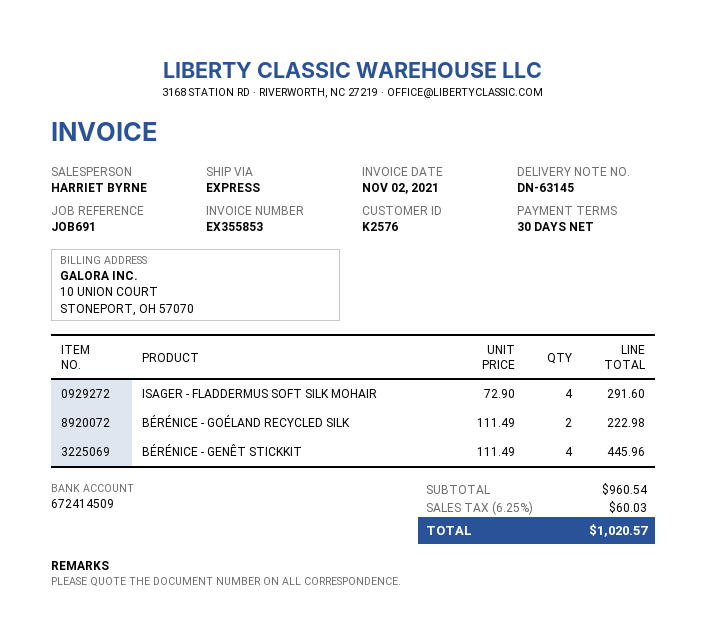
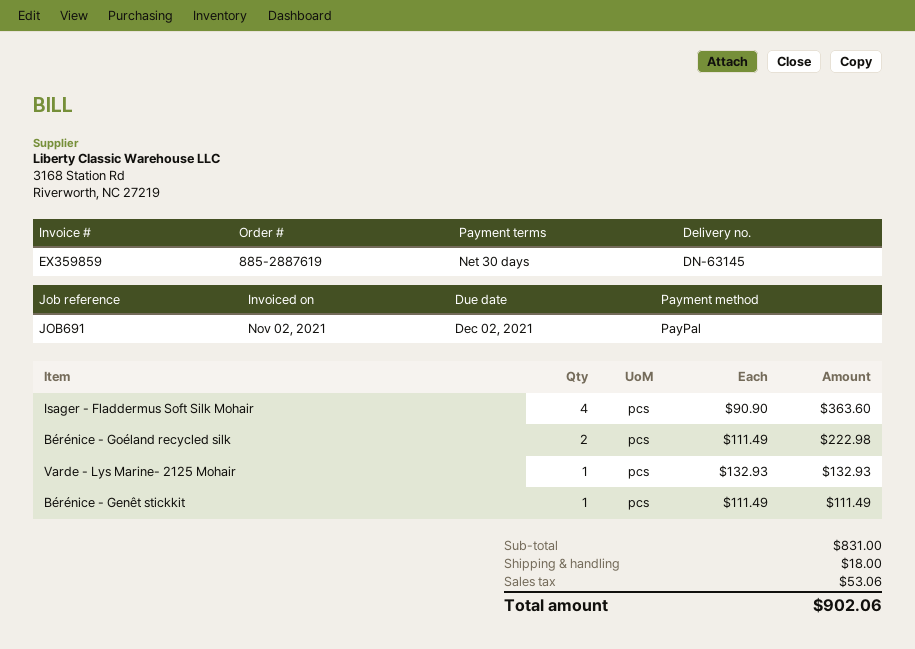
invoice number: EX355853 -> EX359859
ISAGER - FLADDERMUS SOFT SILK MOHAIR: 4 x 72.90 = 291.60 -> 4 x 90.90 = 363.60
BÉRÉNICE - GENÊT STICKKIT: 4 x 111.49 = 445.96 -> 1 x 111.49 = 111.49
Varde - Lys Marine- 2125 Mohair: none -> 1 x 132.93 = 132.93
subtotal: 960.54 -> 831.00
shipping: none -> 18.00
tax: 60.03 -> 53.06
total: 1020.57 -> 902.06

